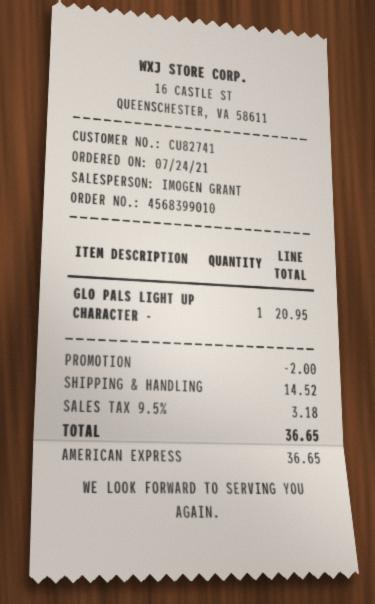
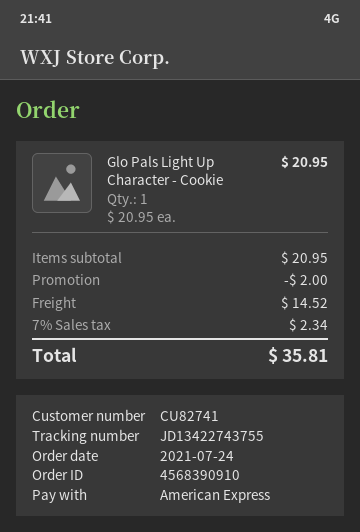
order number: 4568399010 -> 4568390910
tax: 9.5% = 3.18 -> 7% = 2.34
total: 36.65 -> 35.81

